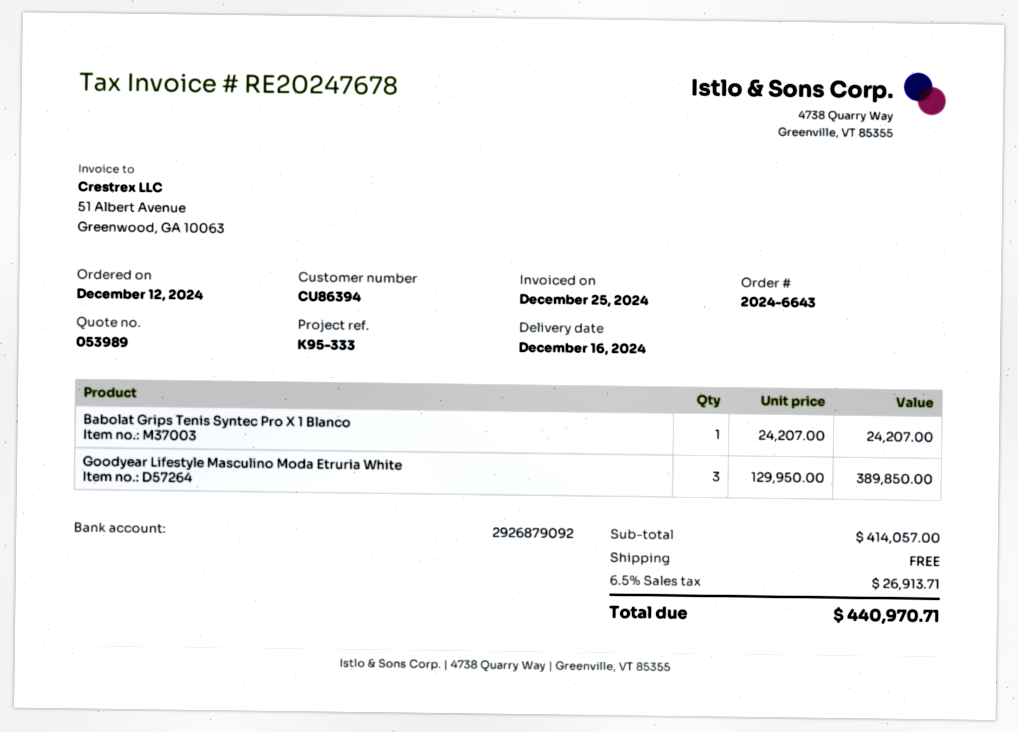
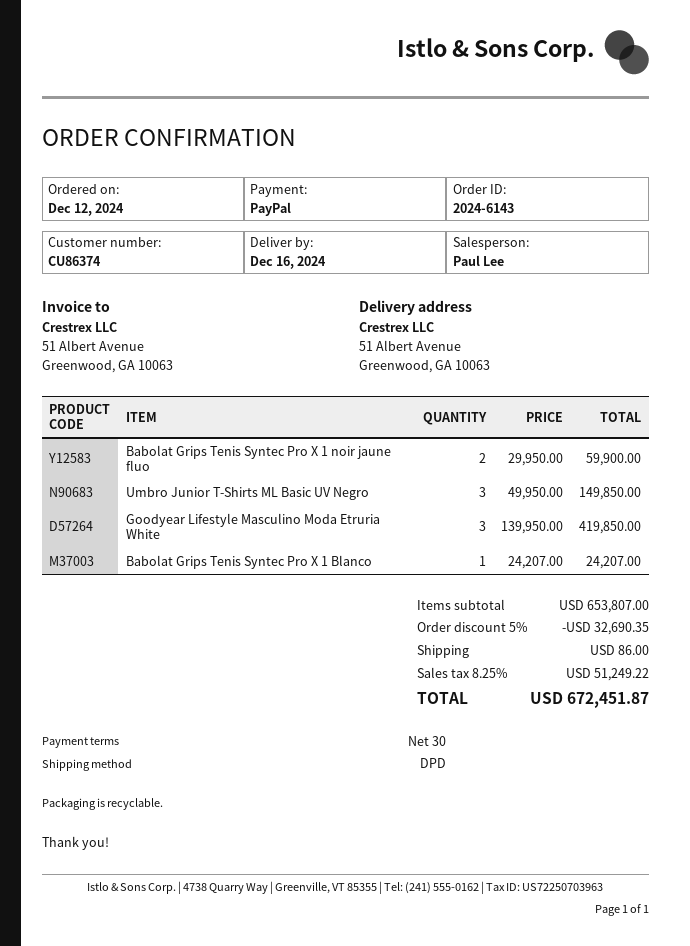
order number: 2024-6643 -> 2024-6143
customer number: CU86394 -> CU86374
Goodyear Lifestyle Masculino Moda Etruria White: 3 x 129950.00 = 389850.00 -> 3 x 139950.00 = 419850.00
Babolat Grips Tenis Syntec Pro X 1 noir jaune fluo: none -> 2 x 29950.00 = 59900.00
Umbro Junior T-Shirts ML Basic UV Negro: none -> 3 x 49950.00 = 149850.00
subtotal: 414057.00 -> 653807.00
discount: none -> 5% = 32690.35
shipping: 0.00 -> 86.00
tax: 6.5% = 26913.71 -> 8.25% = 51249.22
total: 440970.71 -> 672451.87

